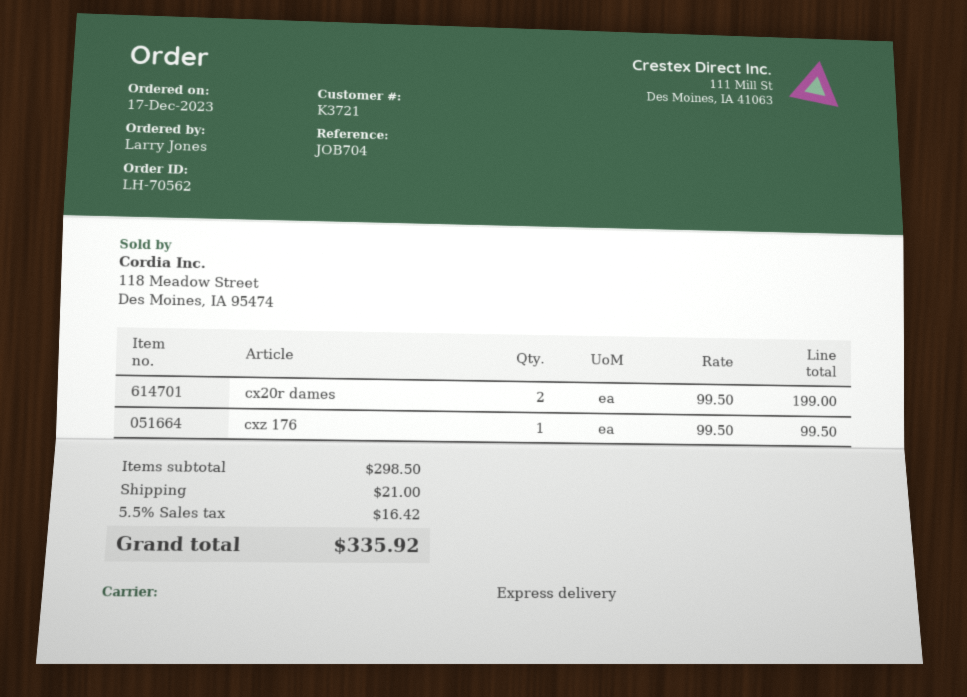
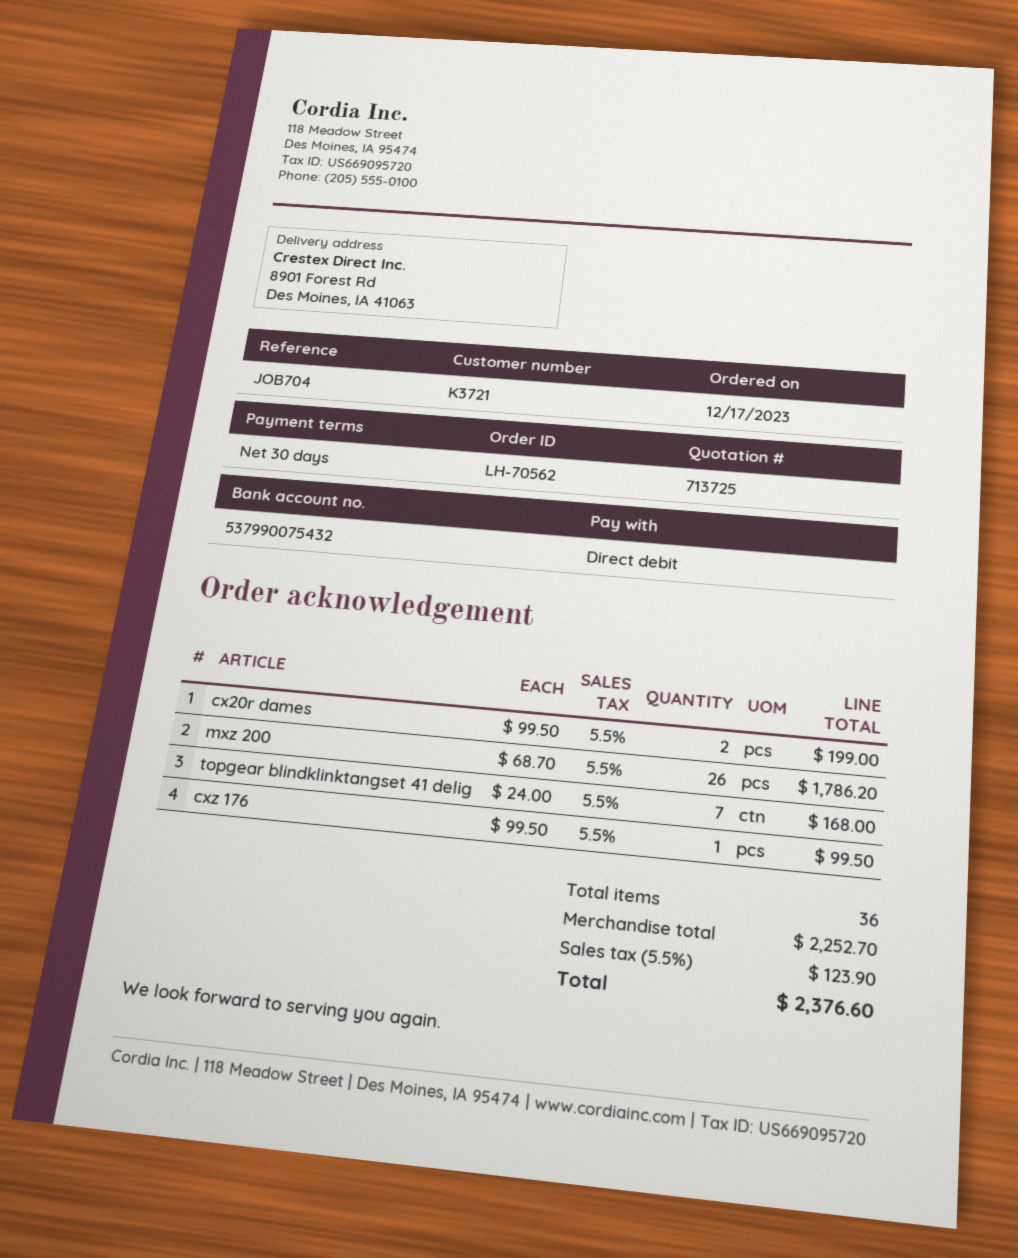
mxz 200: none -> 26 x 68.70 = 1786.20
topgear blindklinktangset 41 delig: none -> 7 x 24.00 = 168.00
subtotal: 298.50 -> 2252.70
shipping: 21.00 -> none
tax: 5.5% = 16.42 -> 5.5% = 123.90
total: 335.92 -> 2376.60

